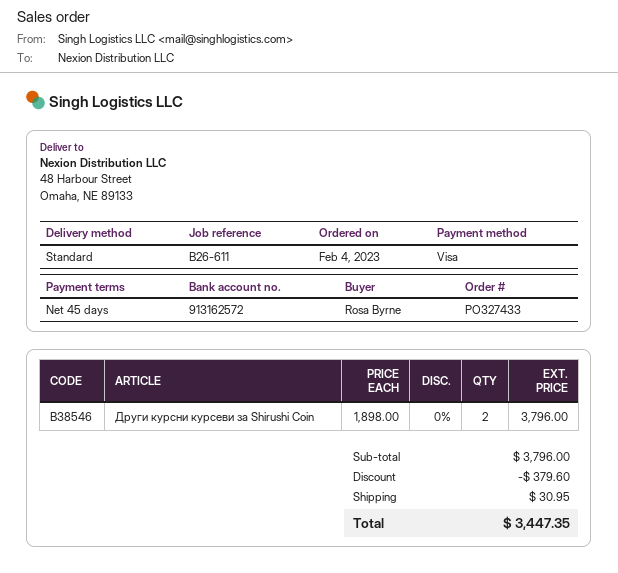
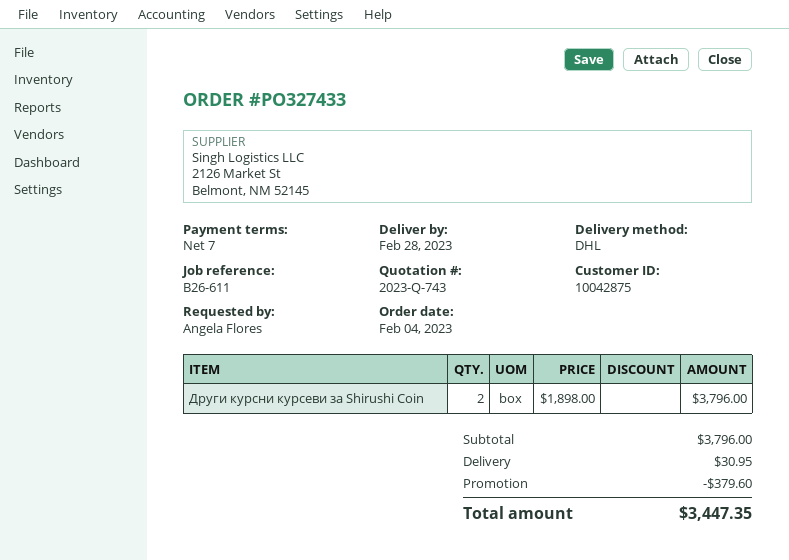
payment terms: 45 days -> 7 days
ordered by: Rosa Byrne -> Angela Flores
shipping method: standard -> DHL

